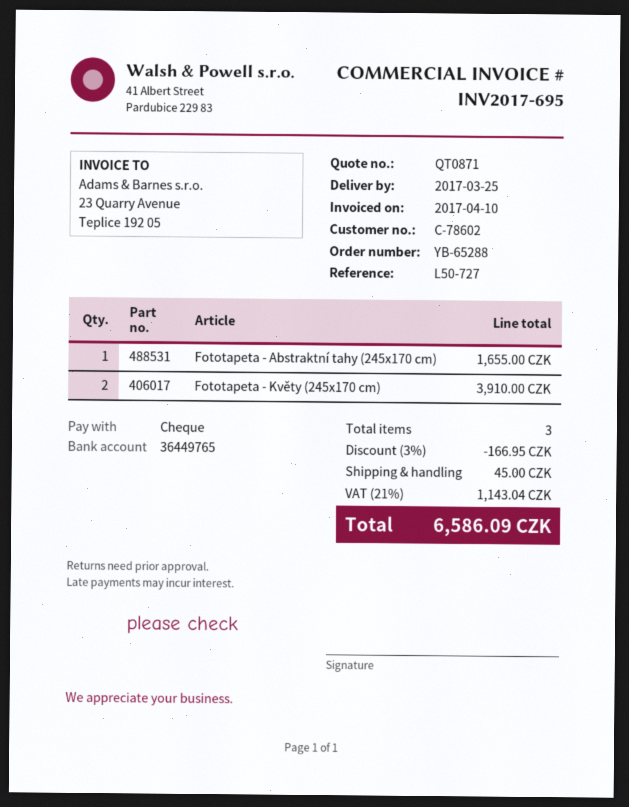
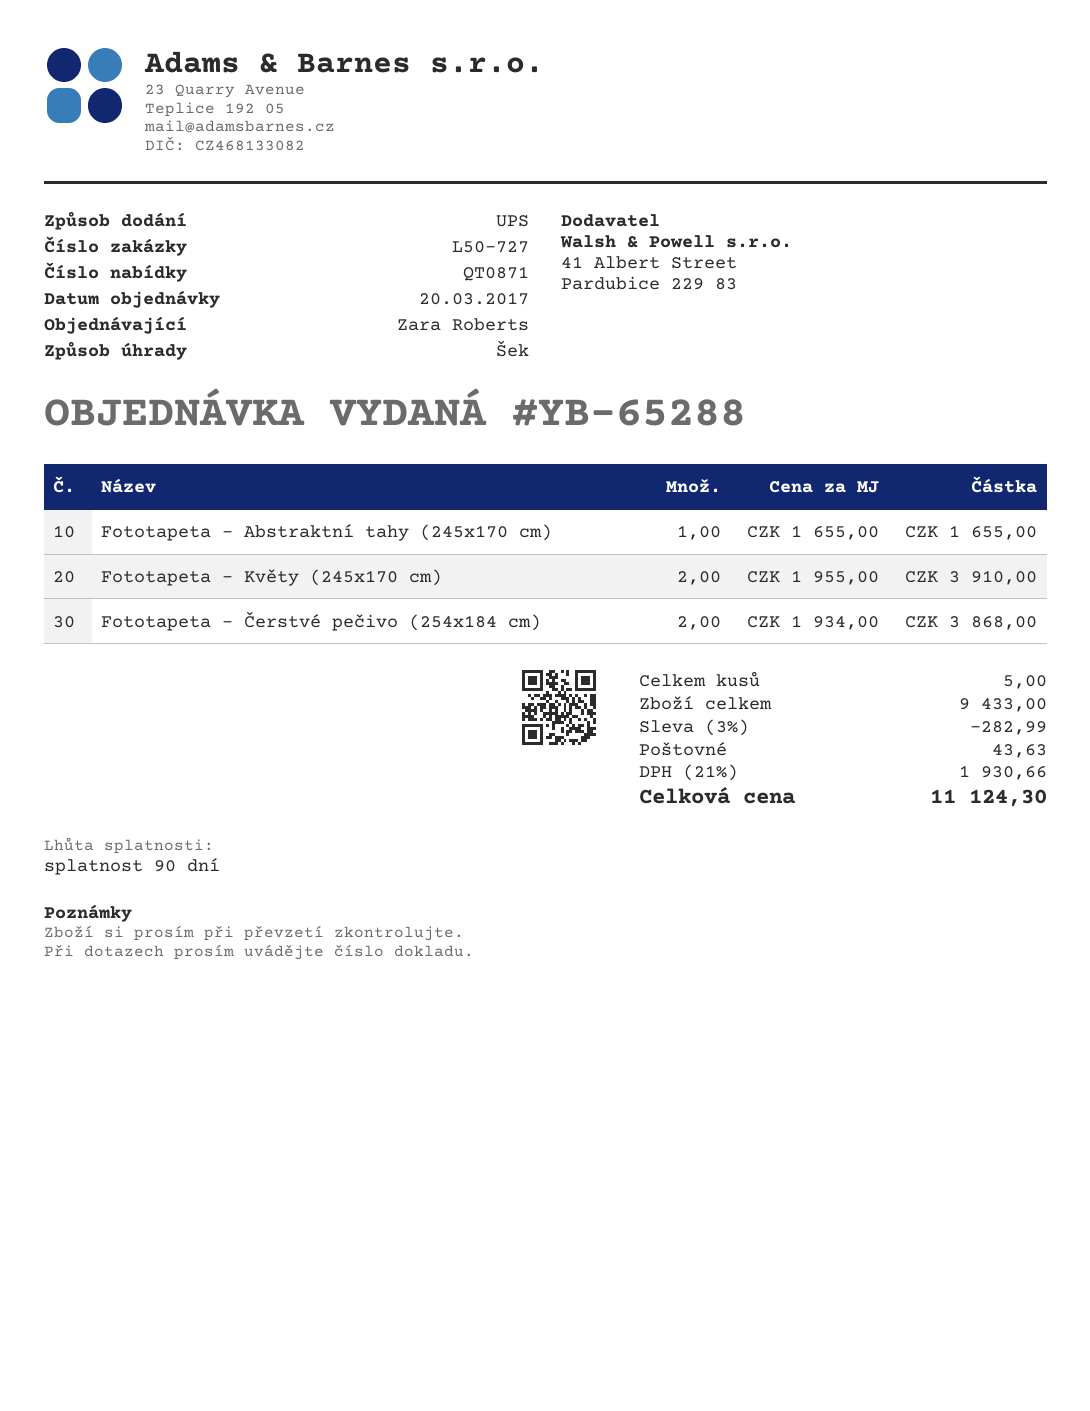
Fototapeta - Čerstvé pečivo (254x184 cm): none -> 2 for 3868.00
total quantity: 3 -> 5
discount: 3% = 166.95 -> 3% = 282.99
shipping: 45.00 -> 43.63
tax: 21% = 1143.04 -> 21% = 1930.66
total: 6586.09 -> 11124.30

